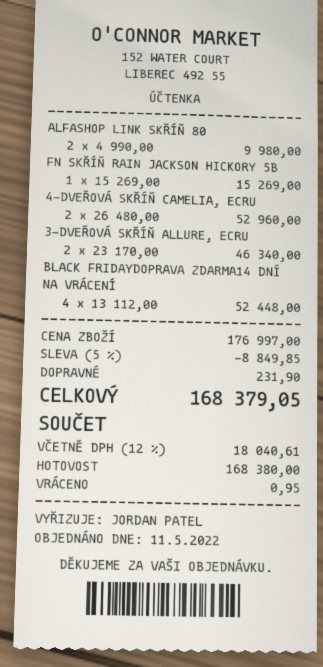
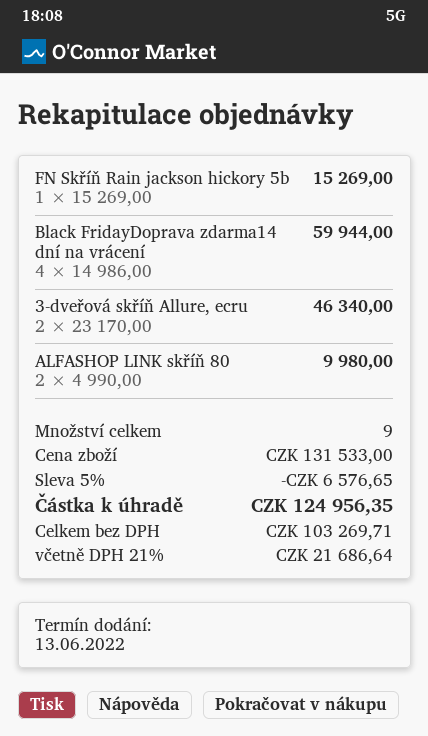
4-DVEŘOVÁ SKŘÍŇ CAMELIA, ECRU: 2 x 26480.00 = 52960.00 -> none
BLACK FRIDAYDOPRAVA ZDARMA14 DNÍ NA VRÁCENÍ: 4 x 13112.00 = 52448.00 -> 4 x 14986.00 = 59944.00
subtotal: 176997.00 -> 131533.00
discount: 5% = 8849.85 -> 5% = 6576.65
shipping: 231.90 -> none
tax: 12% = 18040.61 -> 21% = 21686.64
total: 168379.05 -> 124956.35

